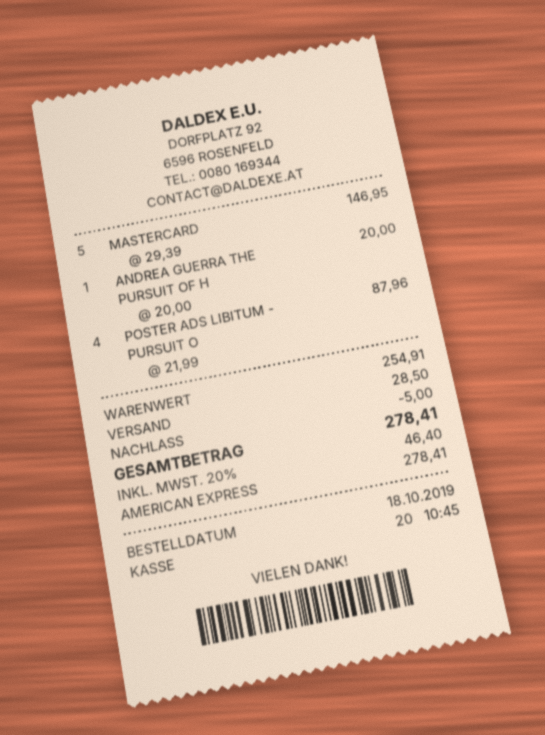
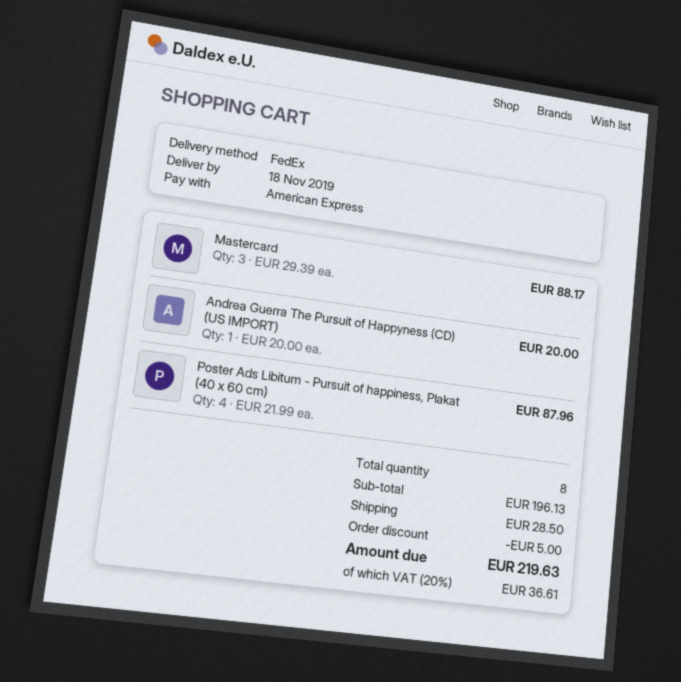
MASTERCARD: 5 x 29.39 = 146.95 -> 3 x 29.39 = 88.17
subtotal: 254.91 -> 196.13
tax: 20% = 46.40 -> 20% = 36.61
total: 278.41 -> 219.63

